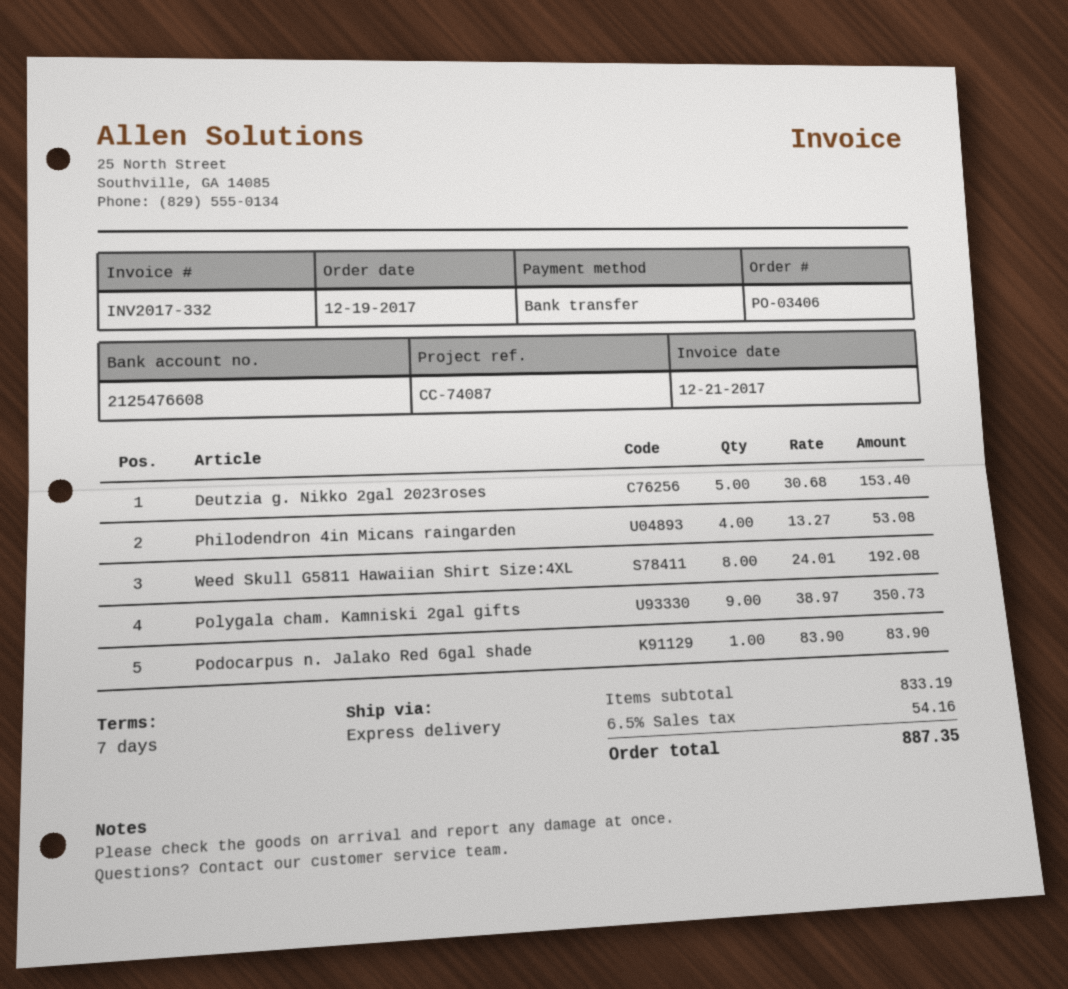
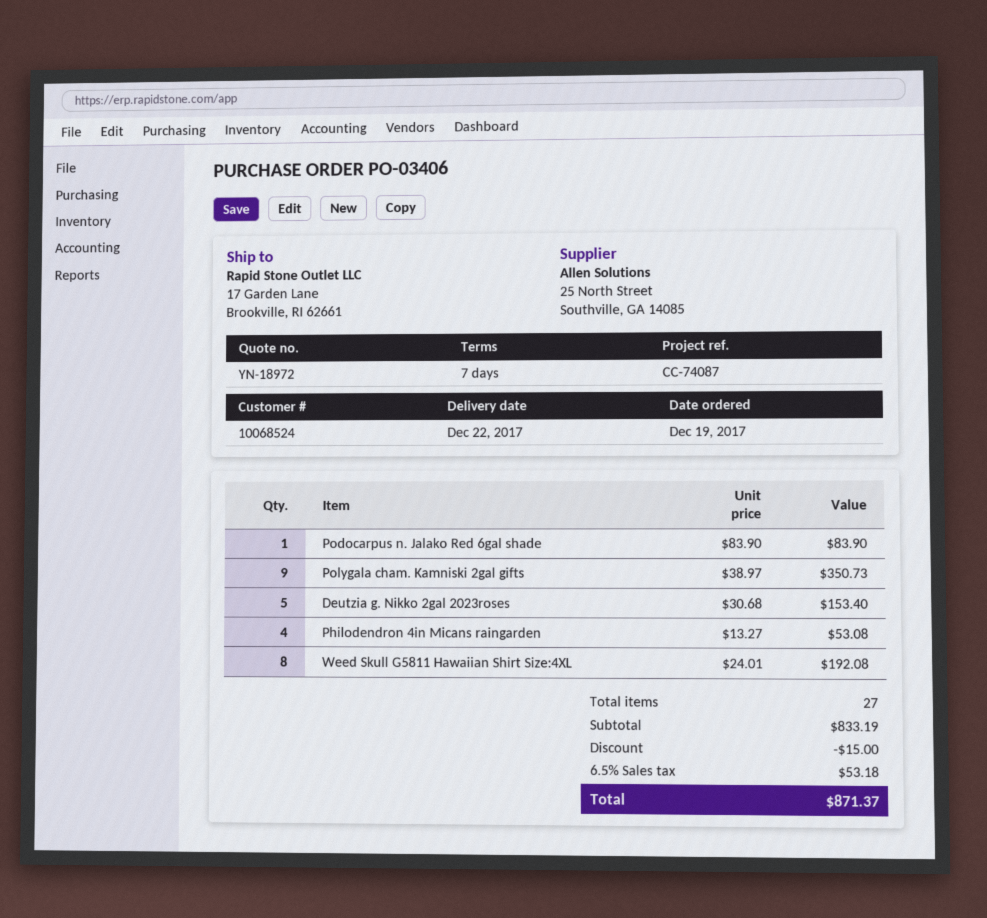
discount: none -> 15.00
tax: 6.5% = 54.16 -> 6.5% = 53.18
total: 887.35 -> 871.37

